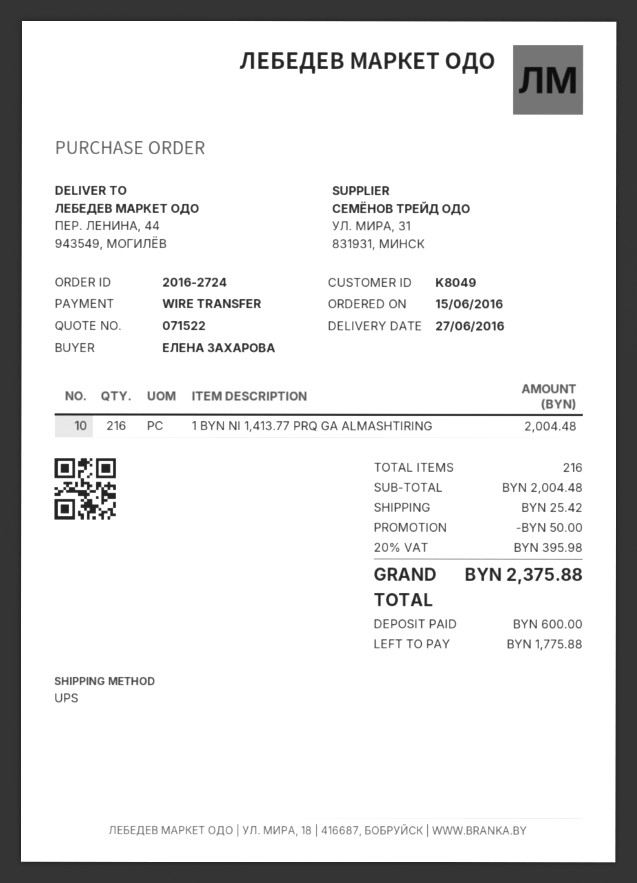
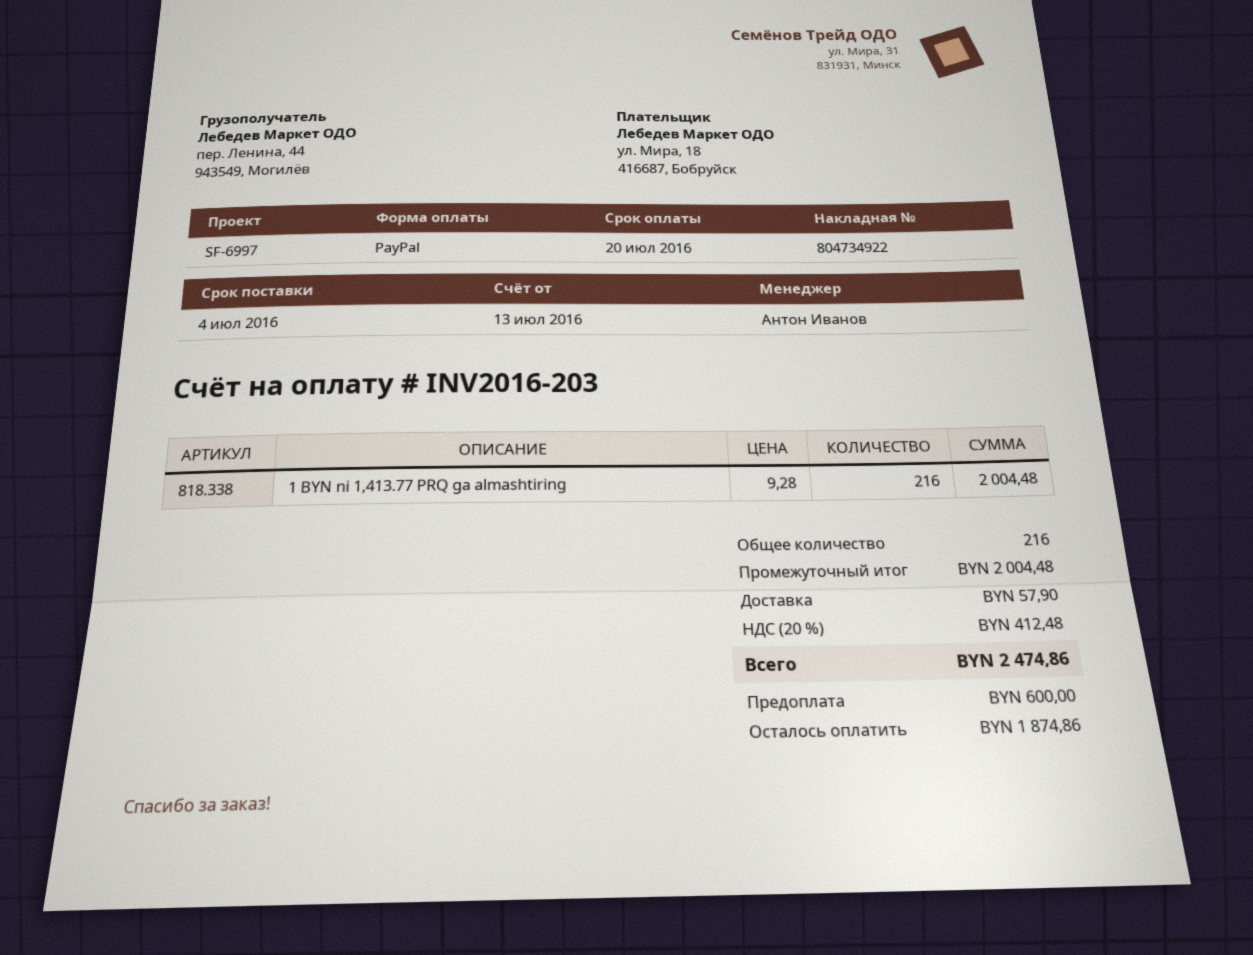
delivery date: 2016-06-27 -> 2016-07-04
payment method: bank transfer -> PayPal
discount: 50.00 -> none
shipping: 25.42 -> 57.90
tax: 20% = 395.98 -> 20% = 412.48
total: 2375.88 -> 2474.86
balance: 1775.88 -> 1874.86

